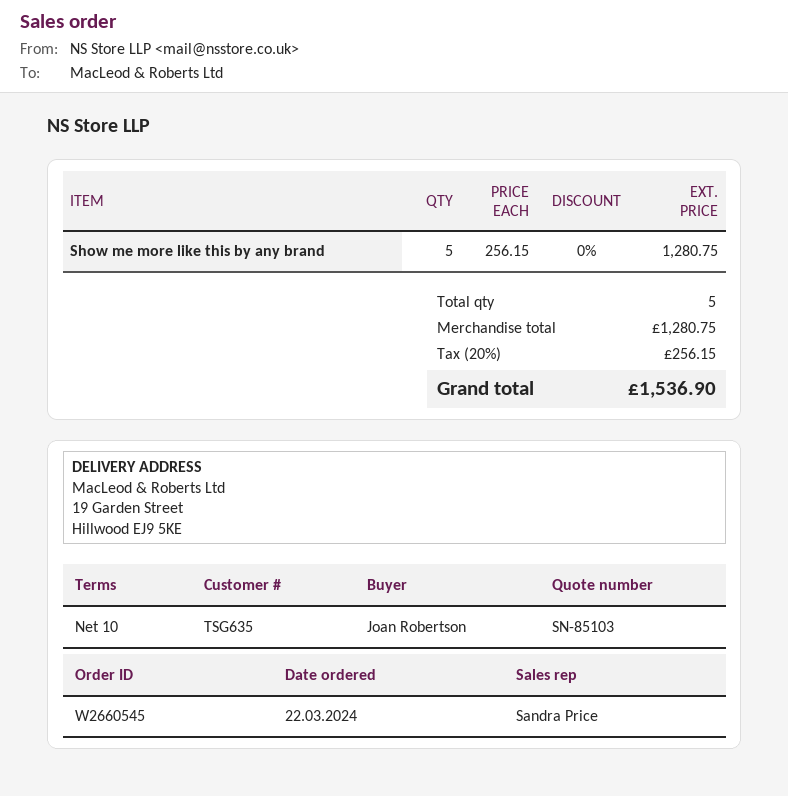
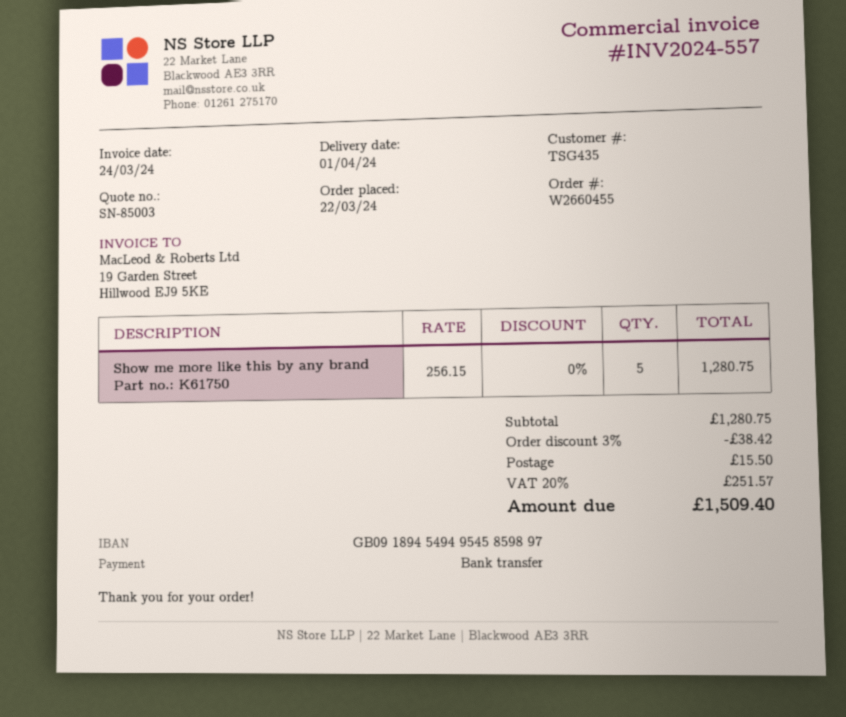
quote number: SN-85103 -> SN-85003
order number: W2660545 -> W2660455
customer number: TSG635 -> TSG435
discount: none -> 3% = 38.42
shipping: none -> 15.50
tax: 20% = 256.15 -> 20% = 251.57
total: 1536.90 -> 1509.40

